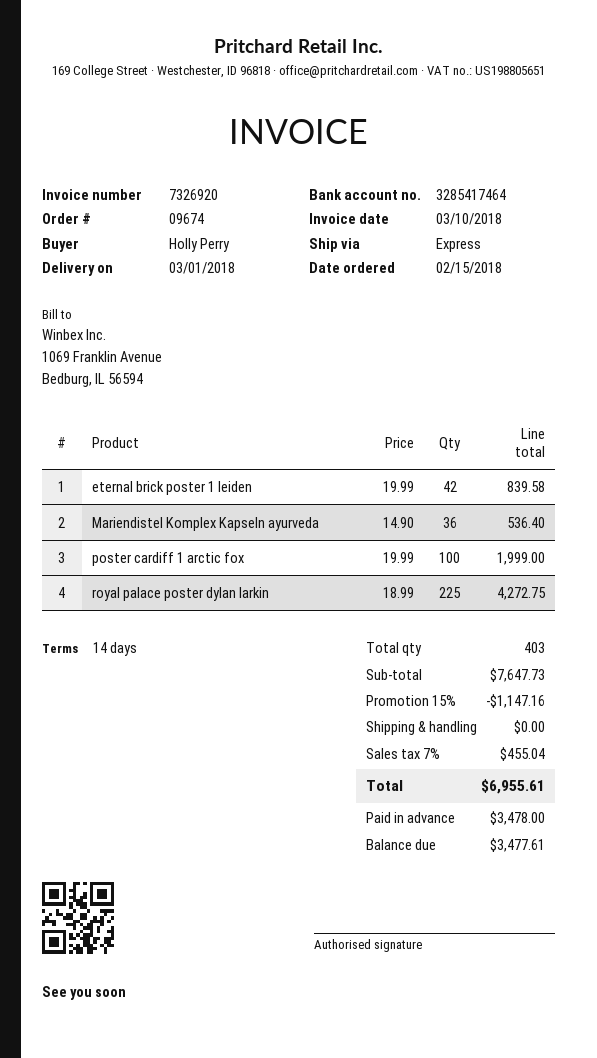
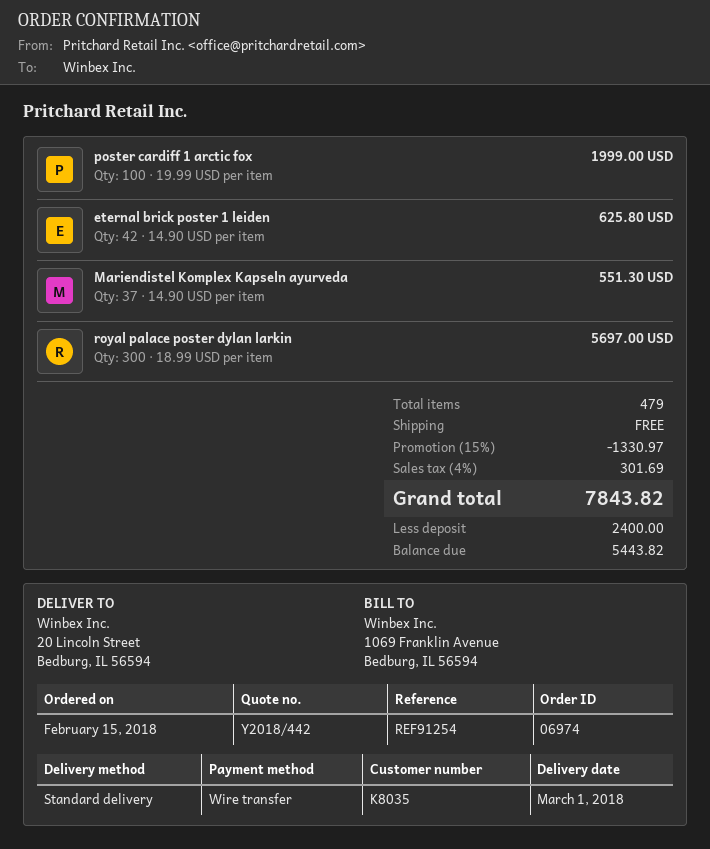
order number: 09674 -> 06974
shipping method: express -> standard
eternal brick poster 1 leiden: 42 x 19.99 = 839.58 -> 42 x 14.90 = 625.80
Mariendistel Komplex Kapseln ayurveda: 36 x 14.90 = 536.40 -> 37 x 14.90 = 551.30
royal palace poster dylan larkin: 225 x 18.99 = 4272.75 -> 300 x 18.99 = 5697.00
total quantity: 403 -> 479
discount: 15% = 1147.16 -> 15% = 1330.97
tax: 7% = 455.04 -> 4% = 301.69
total: 6955.61 -> 7843.82
deposit: 3478.00 -> 2400.00
balance: 3477.61 -> 5443.82

